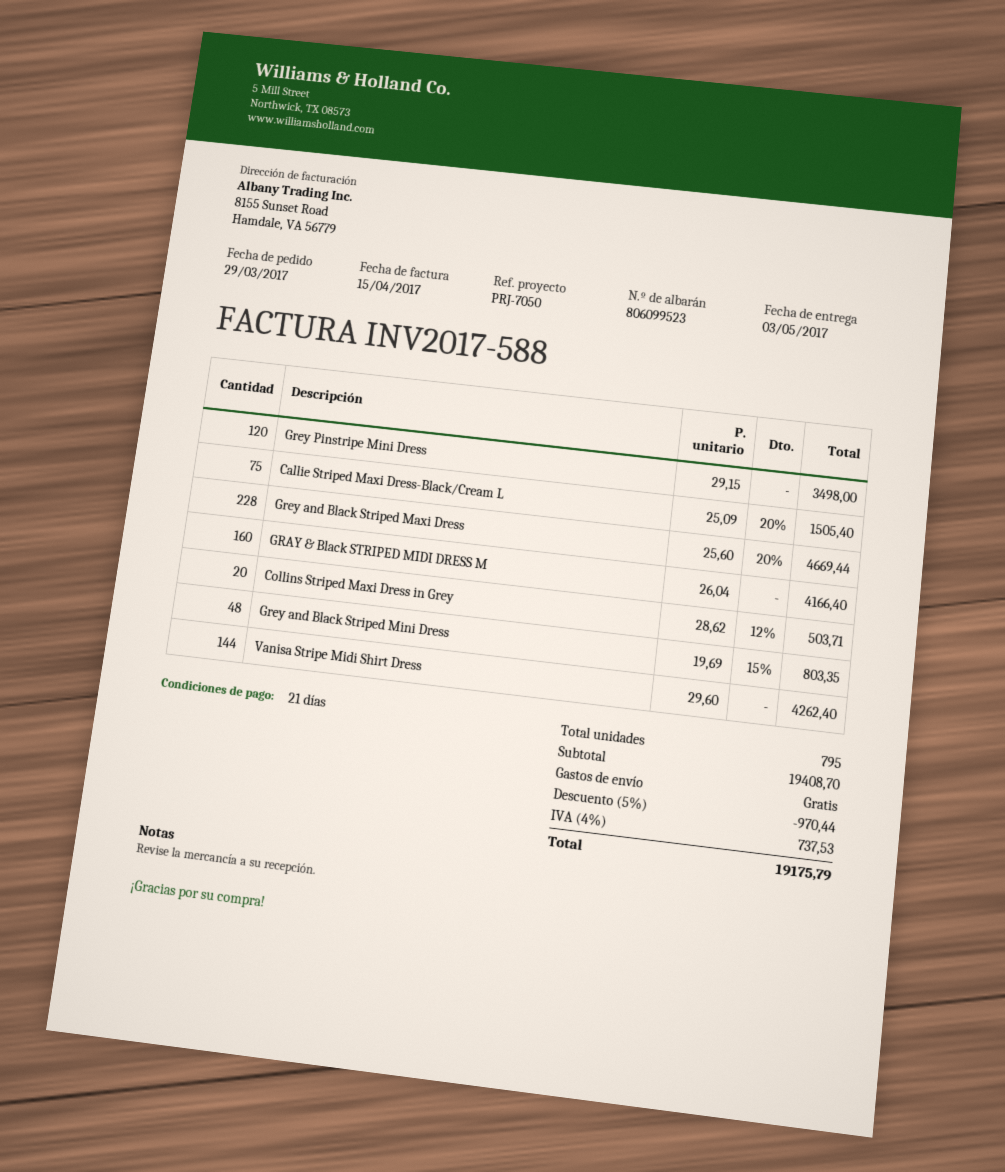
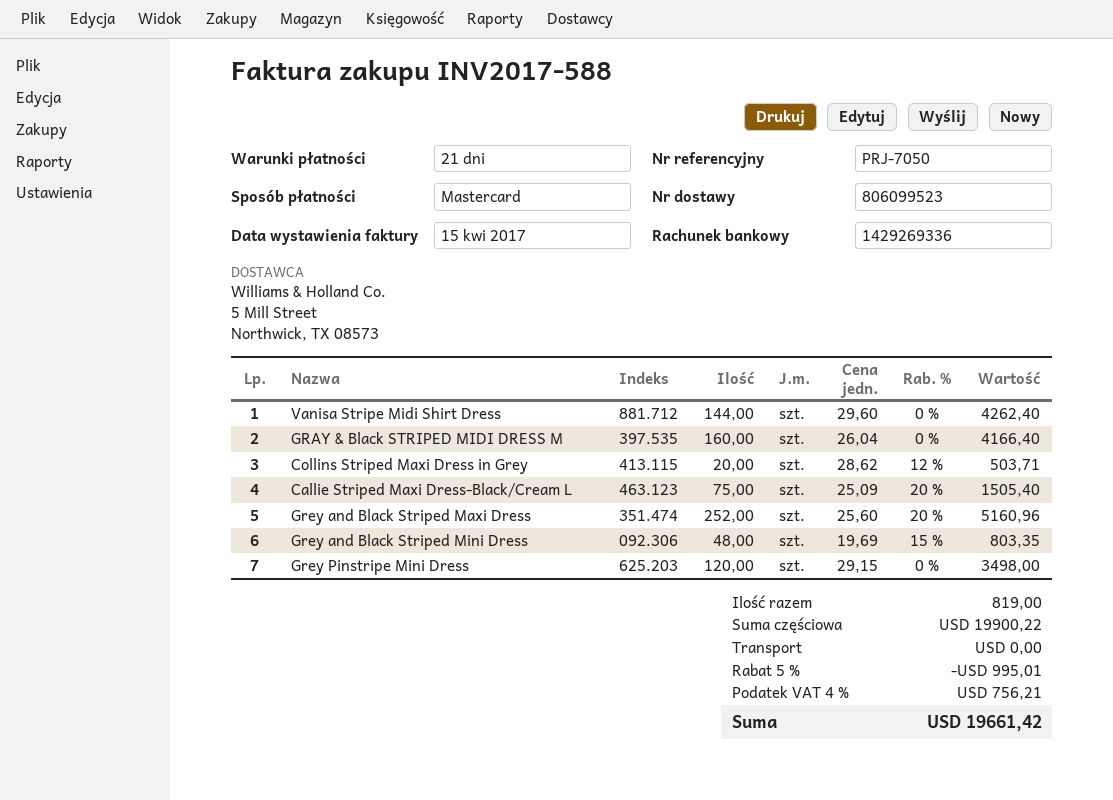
Grey and Black Striped Maxi Dress: 228 x 25.60 - 20% = 4669.44 -> 252 x 25.60 - 20% = 5160.96
total quantity: 795 -> 819
subtotal: 19408.70 -> 19900.22
discount: 5% = 970.44 -> 5% = 995.01
tax: 4% = 737.53 -> 4% = 756.21
total: 19175.79 -> 19661.42

